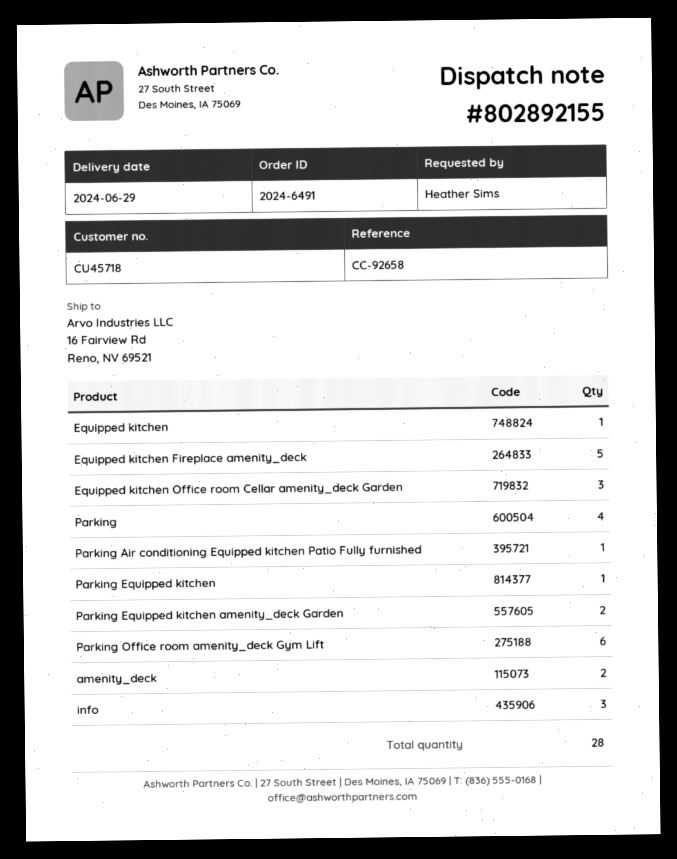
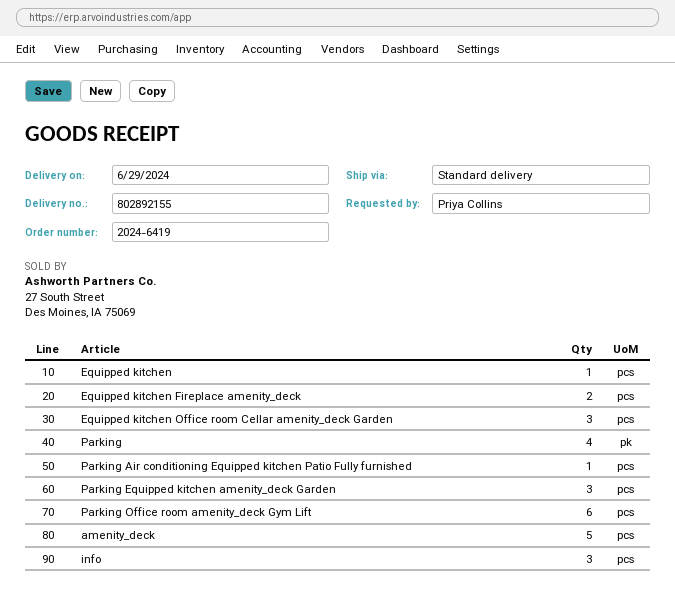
order number: 2024-6491 -> 2024-6419
ordered by: Heather Sims -> Priya Collins
Equipped kitchen Fireplace amenity_deck: 5 -> 2
Parking Equipped kitchen: 1 -> none
Parking Equipped kitchen amenity_deck Garden: 2 -> 3
amenity_deck: 2 -> 5

